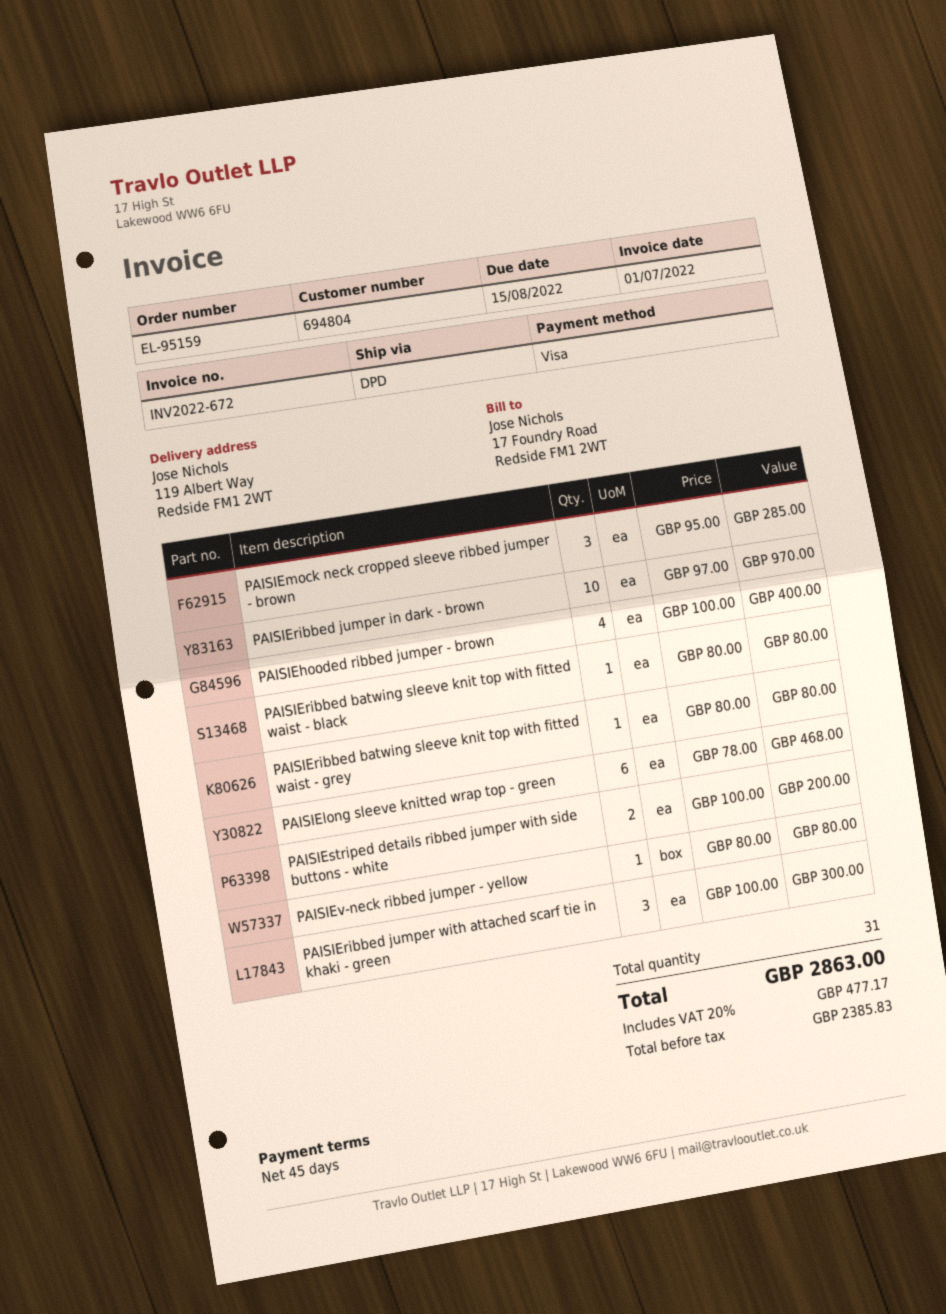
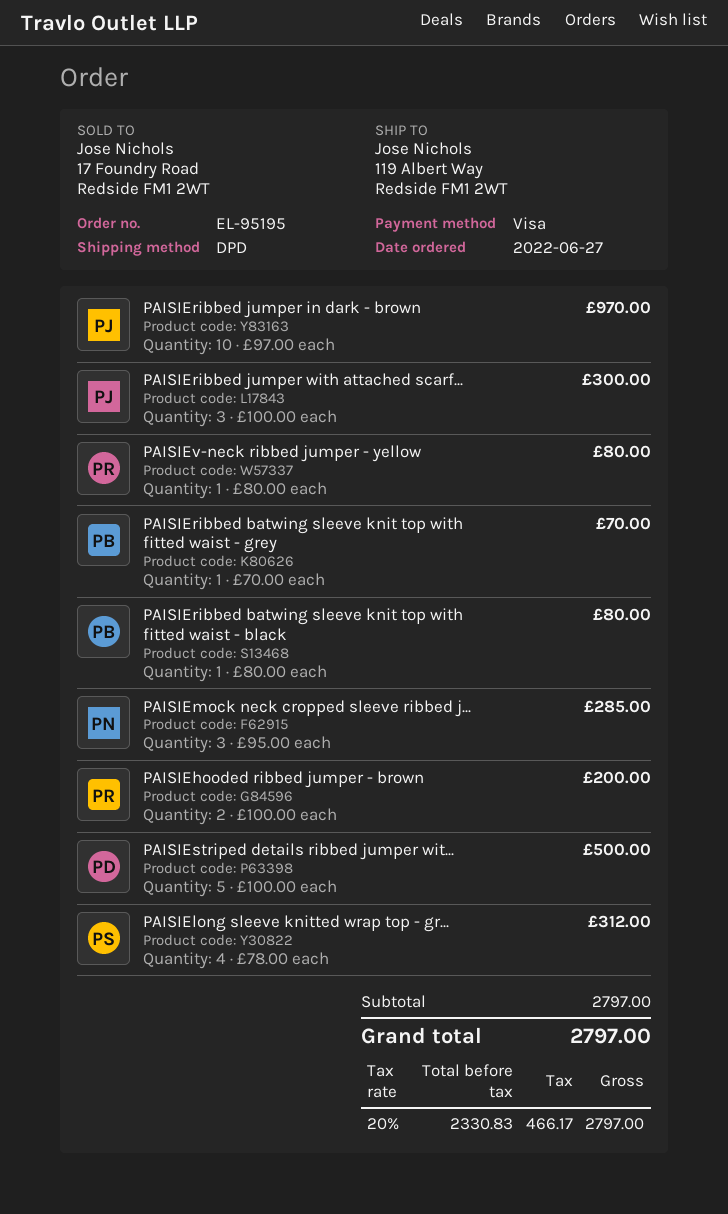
order number: EL-95159 -> EL-95195
PAISIEhooded ribbed jumper - brown: 4 x 100.00 = 400.00 -> 2 x 100.00 = 200.00
PAISIEribbed batwing sleeve knit top with fitted waist - grey: 1 x 80.00 = 80.00 -> 1 x 70.00 = 70.00
PAISIElong sleeve knitted wrap top - green: 6 x 78.00 = 468.00 -> 4 x 78.00 = 312.00
PAISIEstriped details ribbed jumper with side buttons - white: 2 x 100.00 = 200.00 -> 5 x 100.00 = 500.00
net: 2385.83 -> 2330.83
tax: 20% = 477.17 -> 20% = 466.17
total: 2863.00 -> 2797.00

